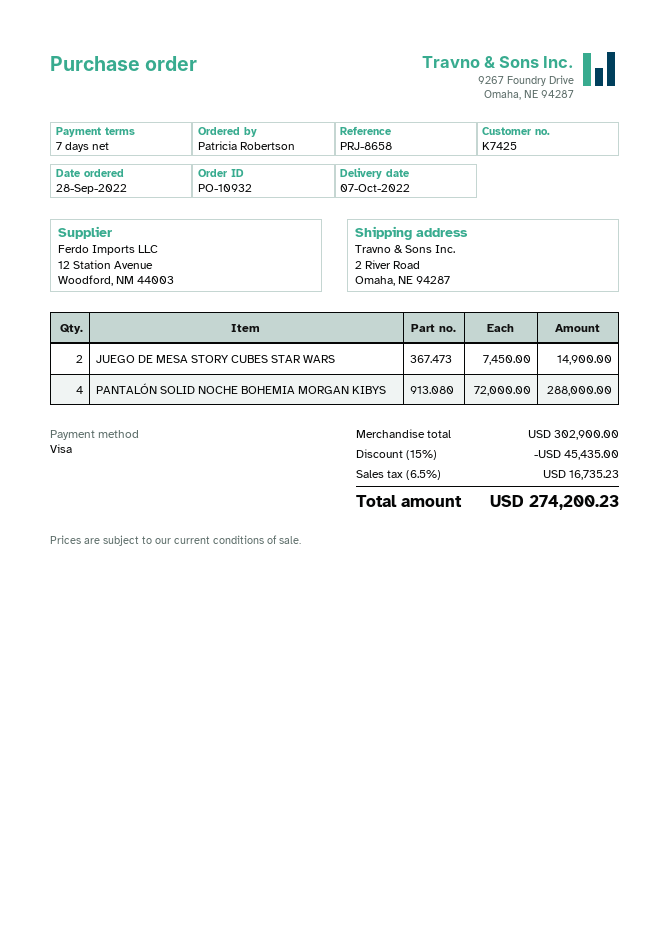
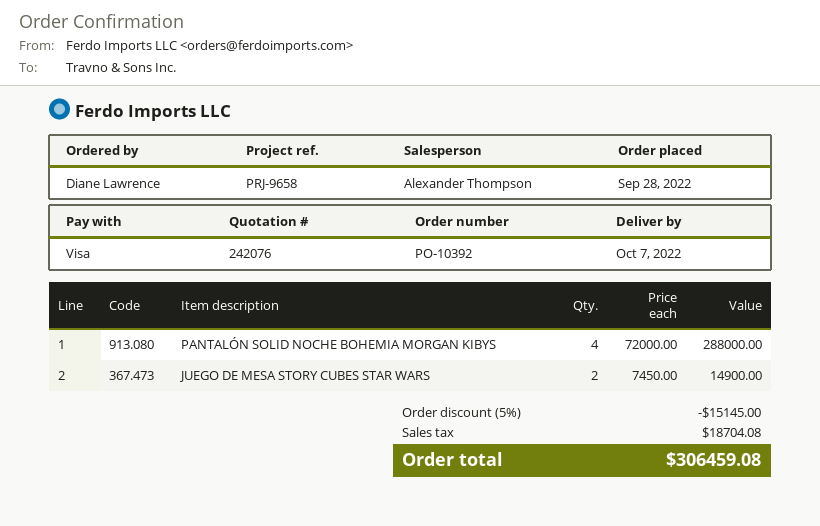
order number: PO-10932 -> PO-10392
reference: PRJ-8658 -> PRJ-9658
ordered by: Patricia Robertson -> Diane Lawrence
discount: 15% = 45435.00 -> 5% = 15145.00
tax: 16735.23 -> 18704.08
total: 274200.23 -> 306459.08

